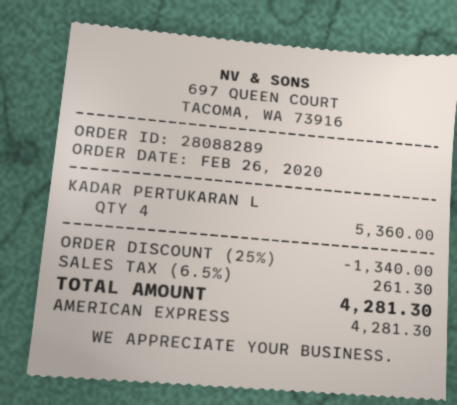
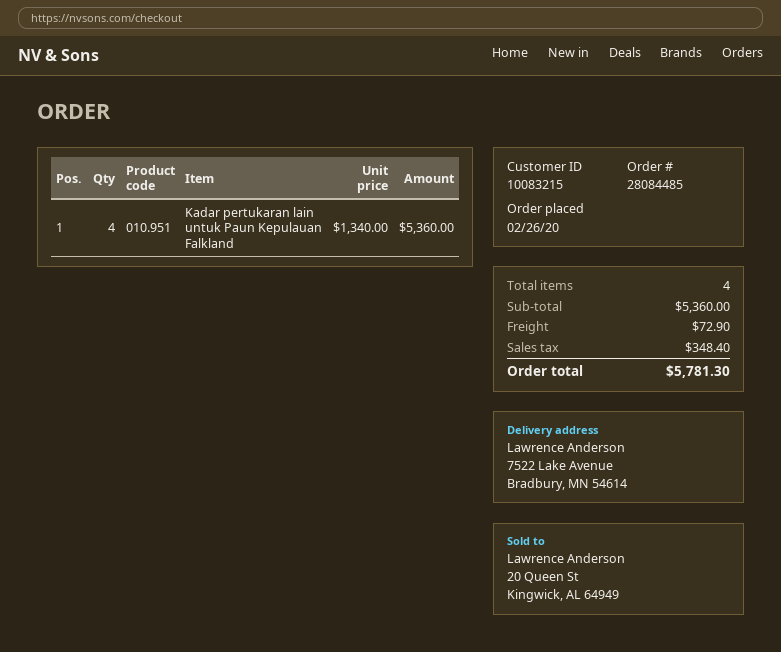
order number: 28088289 -> 28084485
discount: 25% = 1340.00 -> none
shipping: none -> 72.90
tax: 261.30 -> 348.40
total: 4281.30 -> 5781.30

